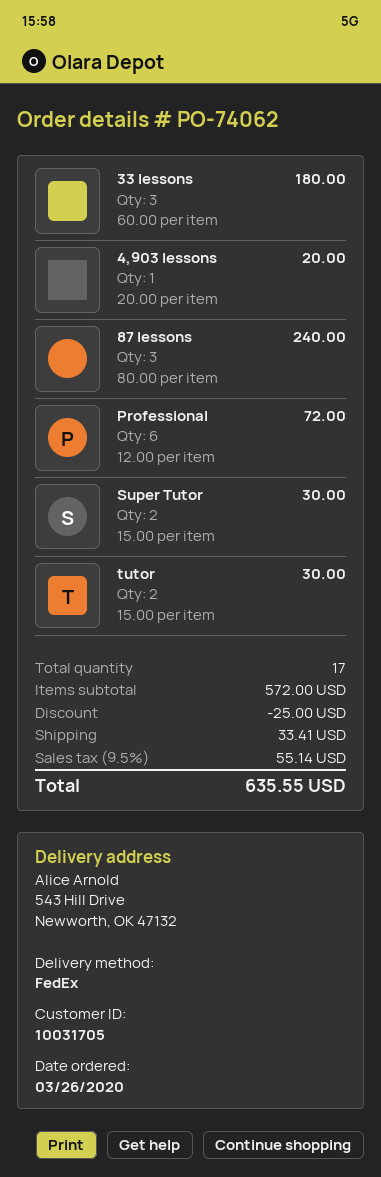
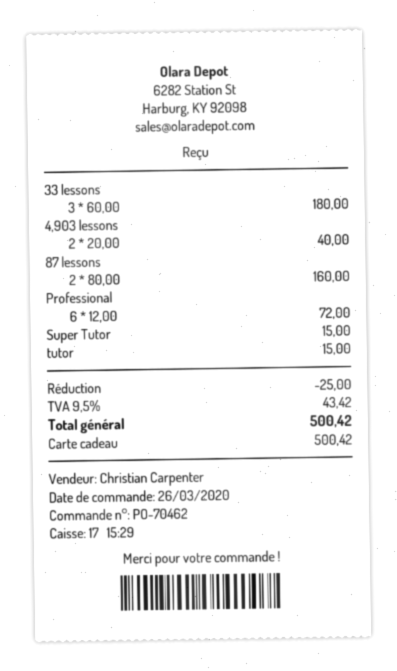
order number: PO-74062 -> PO-70462
4,903 lessons: 1 x 20.00 = 20.00 -> 2 x 20.00 = 40.00
87 lessons: 3 x 80.00 = 240.00 -> 2 x 80.00 = 160.00
Super Tutor: 2 x 15.00 = 30.00 -> 1 x 15.00 = 15.00
tutor: 2 x 15.00 = 30.00 -> 1 x 15.00 = 15.00
shipping: 33.41 -> none
tax: 9.5% = 55.14 -> 9.5% = 43.42
total: 635.55 -> 500.42

